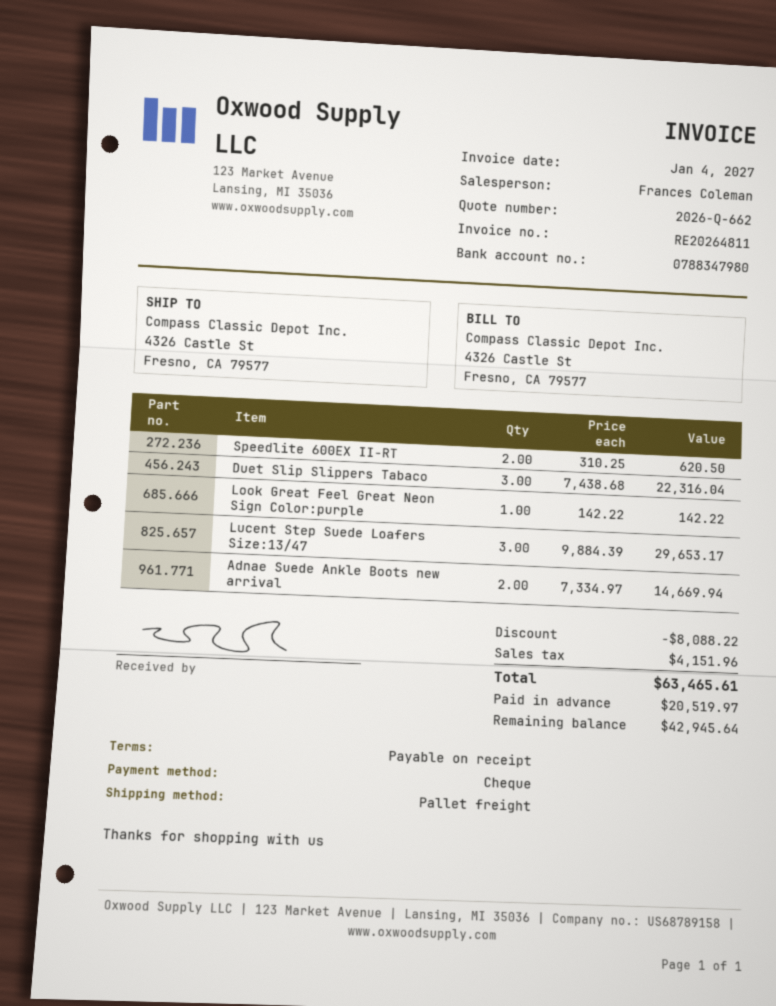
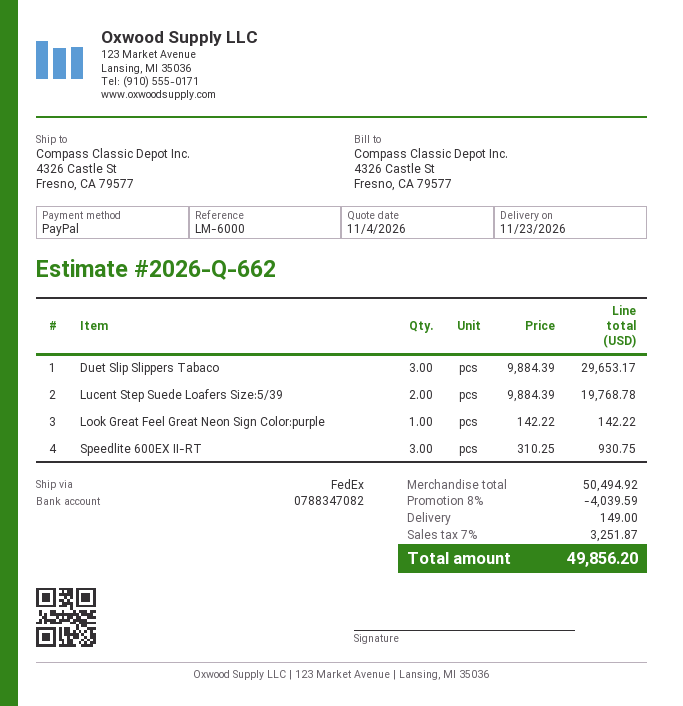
payment method: cheque -> PayPal
bank account: 0788347980 -> 0788347082
shipping method: pallet freight -> FedEx
Speedlite 600EX II-RT: 2 x 310.25 = 620.50 -> 3 x 310.25 = 930.75
Duet Slip Slippers Tabaco: 3 x 7438.68 = 22316.04 -> 3 x 9884.39 = 29653.17
Lucent Step Suede Loafers Size:13/47: 3 x 9884.39 = 29653.17 -> none
Adnae Suede Ankle Boots new arrival: 2 x 7334.97 = 14669.94 -> none
Lucent Step Suede Loafers Size:5/39: none -> 2 x 9884.39 = 19768.78
discount: 8088.22 -> 4039.59
shipping: none -> 149.00
tax: 4151.96 -> 3251.87
total: 63465.61 -> 49856.20

